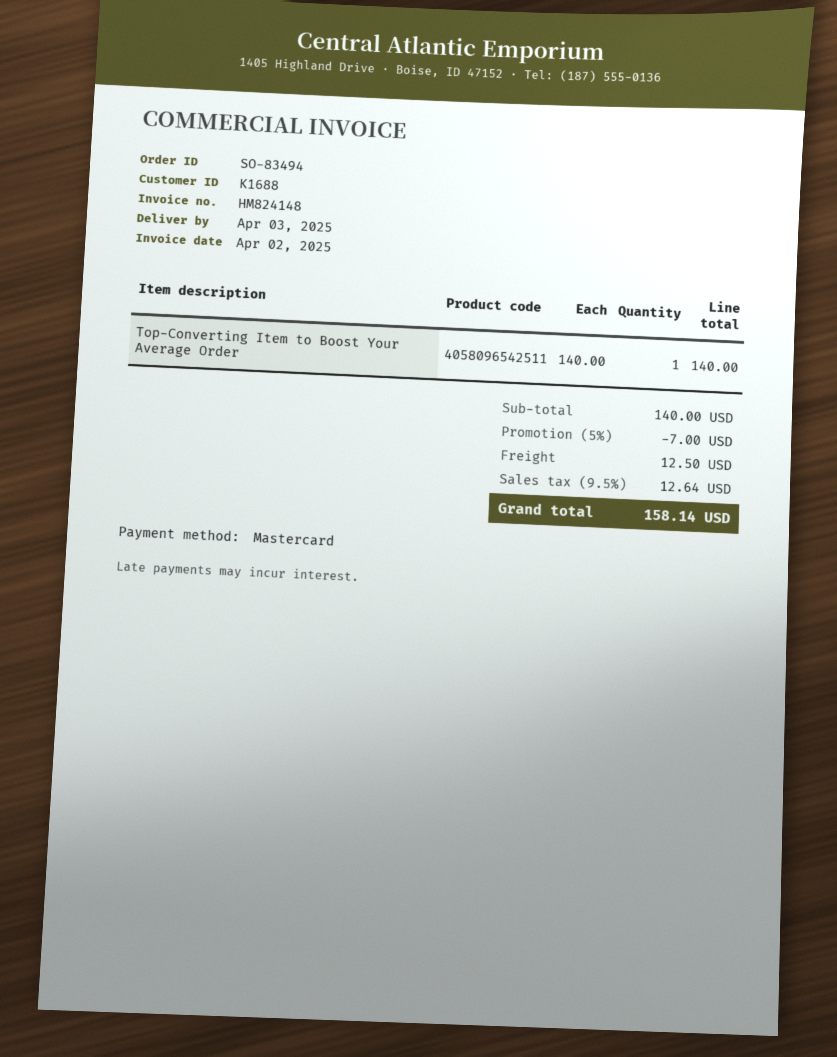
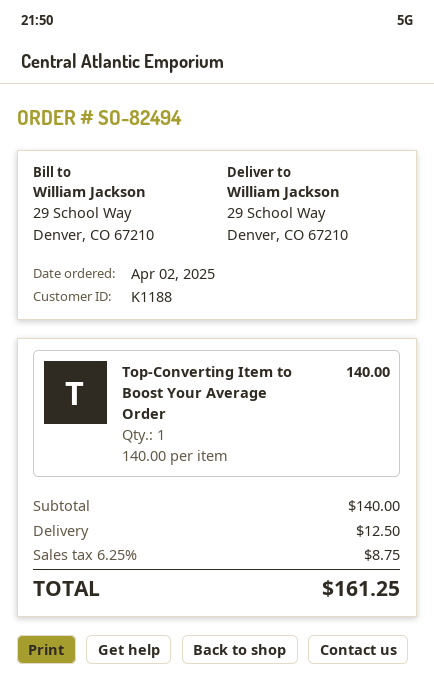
order number: SO-83494 -> SO-82494
customer number: K1688 -> K1188
discount: 5% = 7.00 -> none
tax: 9.5% = 12.64 -> 6.25% = 8.75
total: 158.14 -> 161.25

